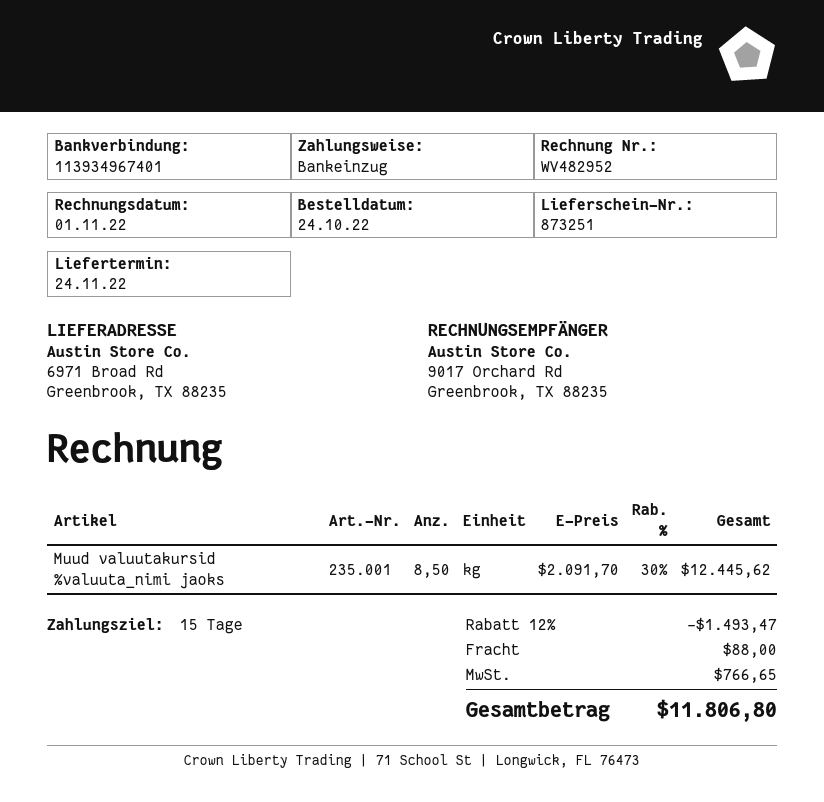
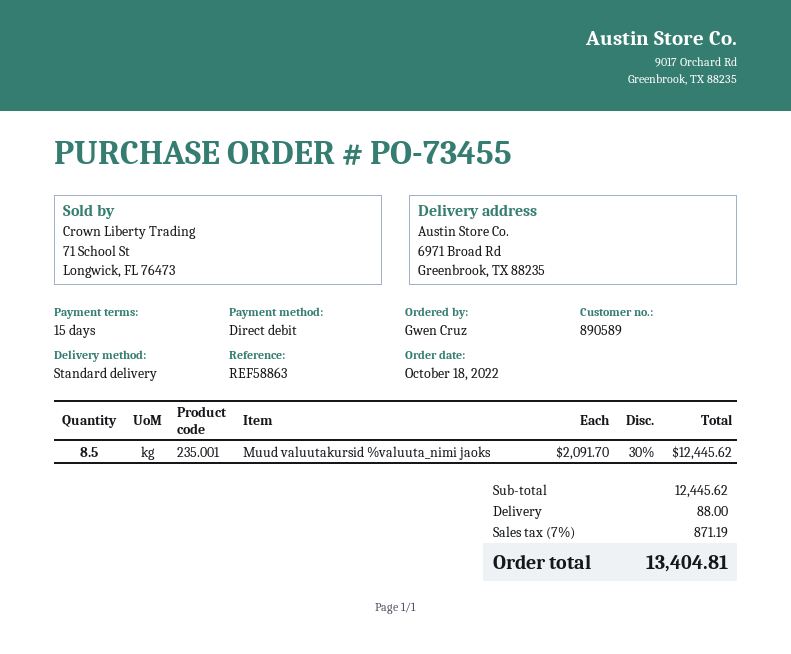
order date: 2022-10-24 -> 2022-10-18
discount: 12% = 1493.47 -> none
tax: 766.65 -> 871.19
total: 11806.80 -> 13404.81

